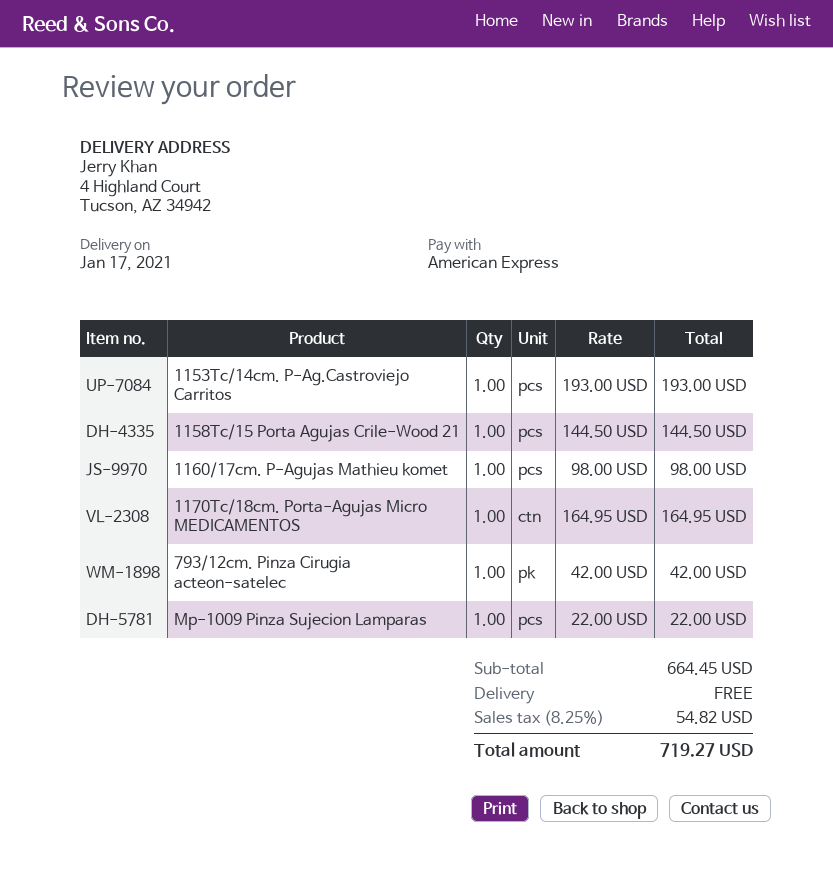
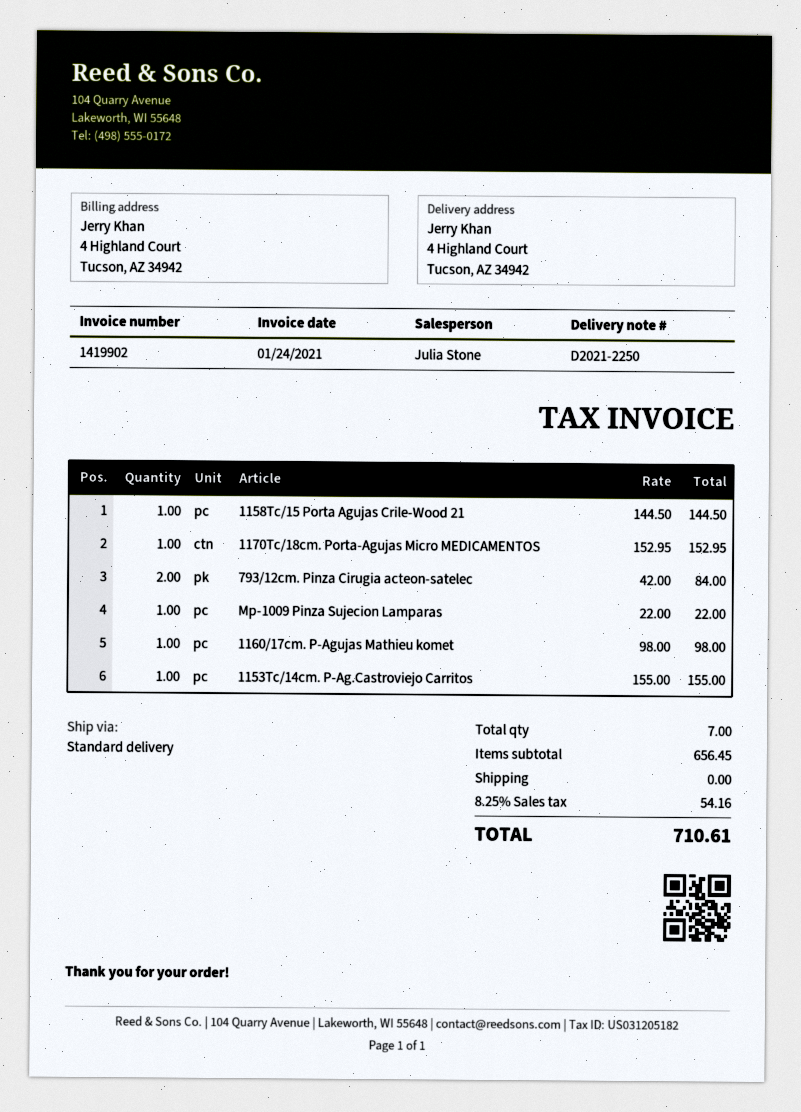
1153Tc/14cm. P-Ag.Castroviejo Carritos: 1 x 193.00 = 193.00 -> 1 x 155.00 = 155.00
1170Tc/18cm. Porta-Agujas Micro MEDICAMENTOS: 1 x 164.95 = 164.95 -> 1 x 152.95 = 152.95
793/12cm. Pinza Cirugia acteon-satelec: 1 x 42.00 = 42.00 -> 2 x 42.00 = 84.00
subtotal: 664.45 -> 656.45
tax: 8.25% = 54.82 -> 8.25% = 54.16
total: 719.27 -> 710.61

